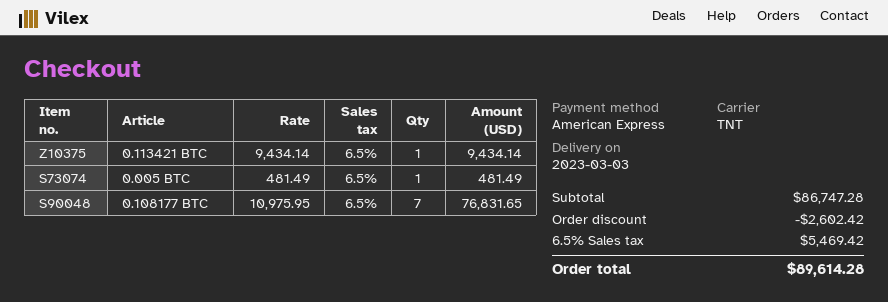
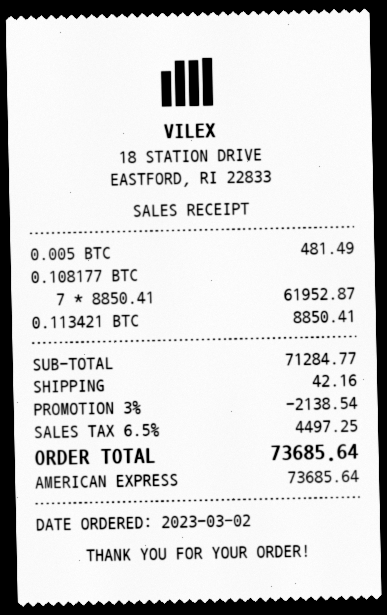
0.113421 BTC: 1 x 9434.14 = 9434.14 -> 1 x 8850.41 = 8850.41
0.108177 BTC: 7 x 10975.95 = 76831.65 -> 7 x 8850.41 = 61952.87
subtotal: 86747.28 -> 71284.77
discount: 2602.42 -> 2138.54
shipping: none -> 42.16
tax: 6.5% = 5469.42 -> 6.5% = 4497.25
total: 89614.28 -> 73685.64

